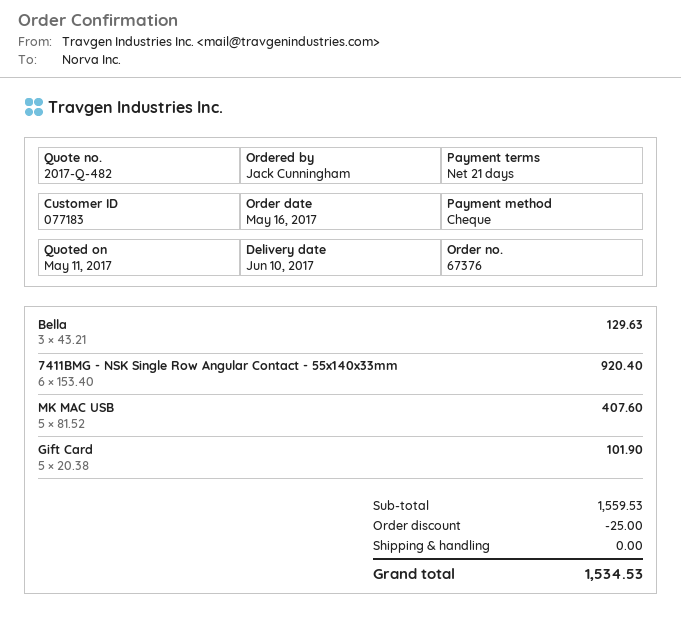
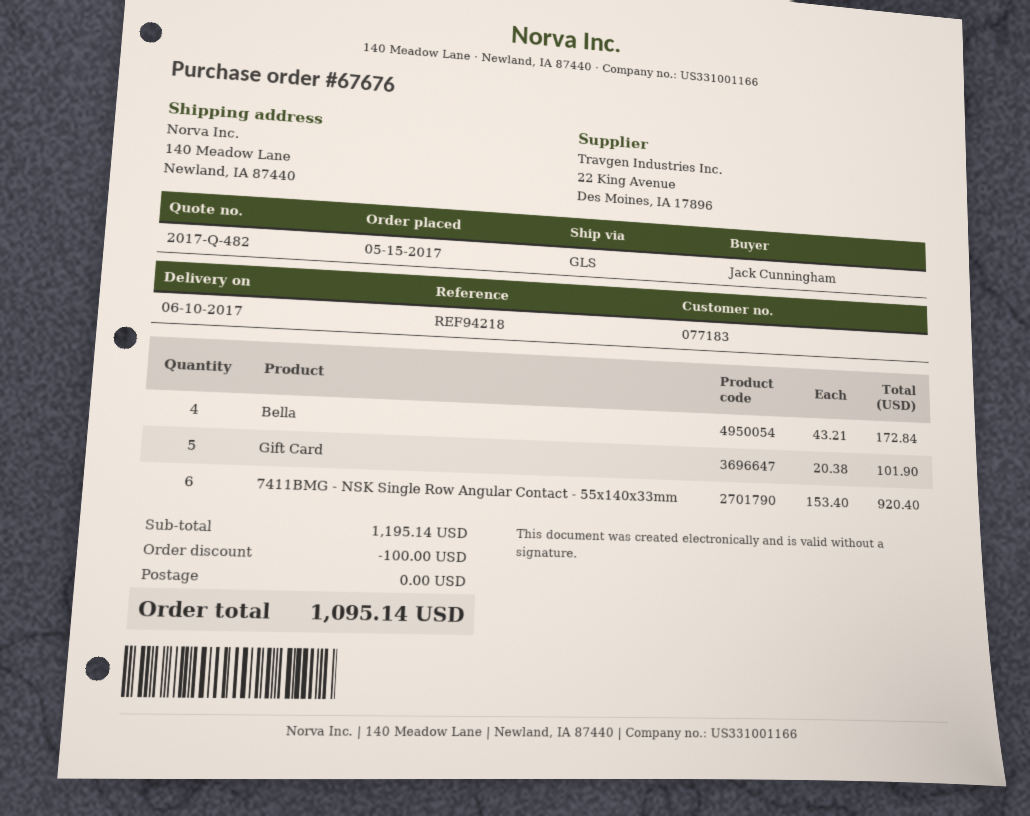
order number: 67376 -> 67676
order date: 2017-05-16 -> 2017-05-15
Bella: 3 x 43.21 = 129.63 -> 4 x 43.21 = 172.84
MK MAC USB: 5 x 81.52 = 407.60 -> none
subtotal: 1559.53 -> 1195.14
discount: 25.00 -> 100.00
total: 1534.53 -> 1095.14

